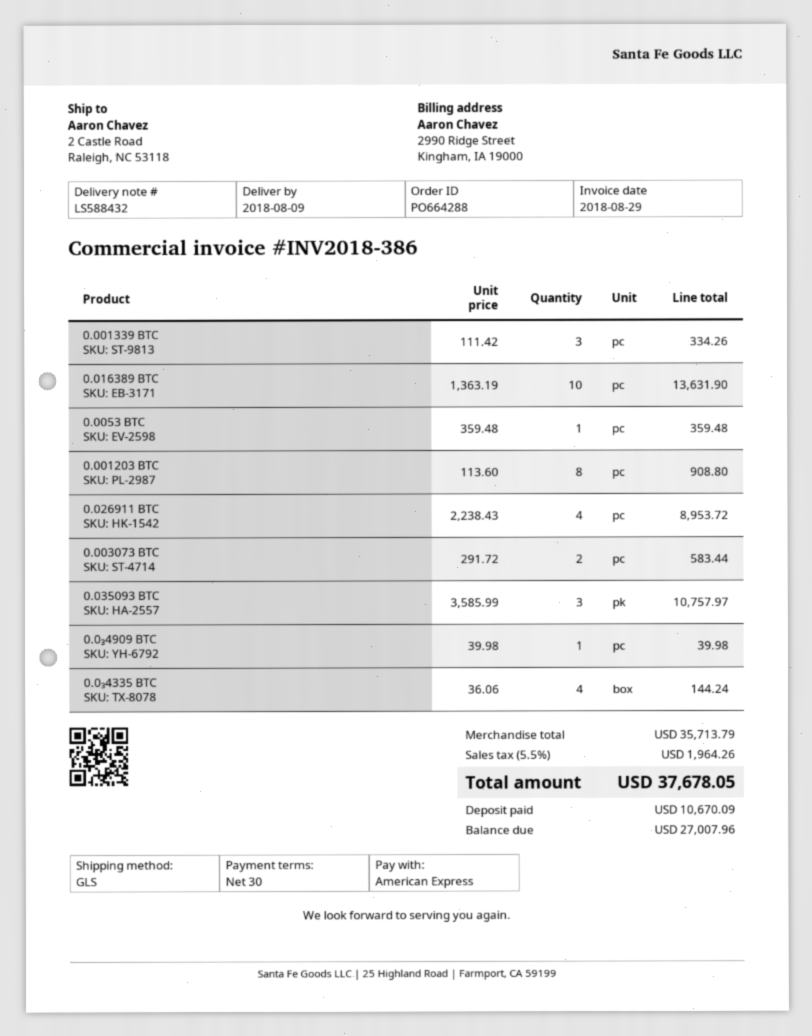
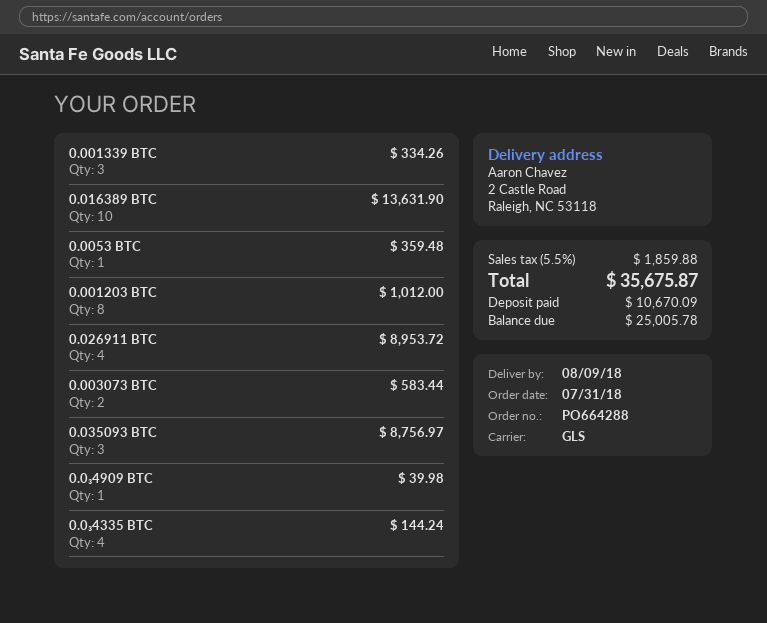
0.001203 BTC: 8 for 908.80 -> 8 for 1012.00
0.035093 BTC: 3 for 10757.97 -> 3 for 8756.97
tax: 5.5% = 1964.26 -> 5.5% = 1859.88
total: 37678.05 -> 35675.87
balance: 27007.96 -> 25005.78

